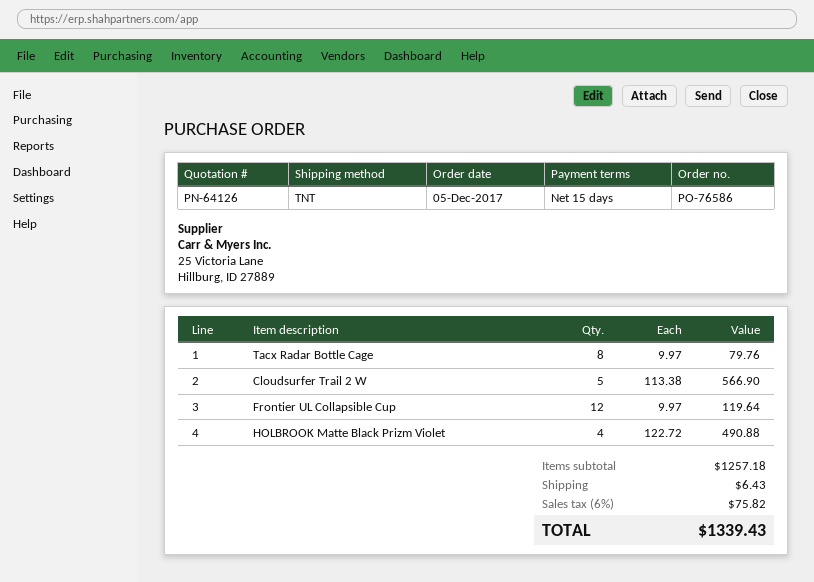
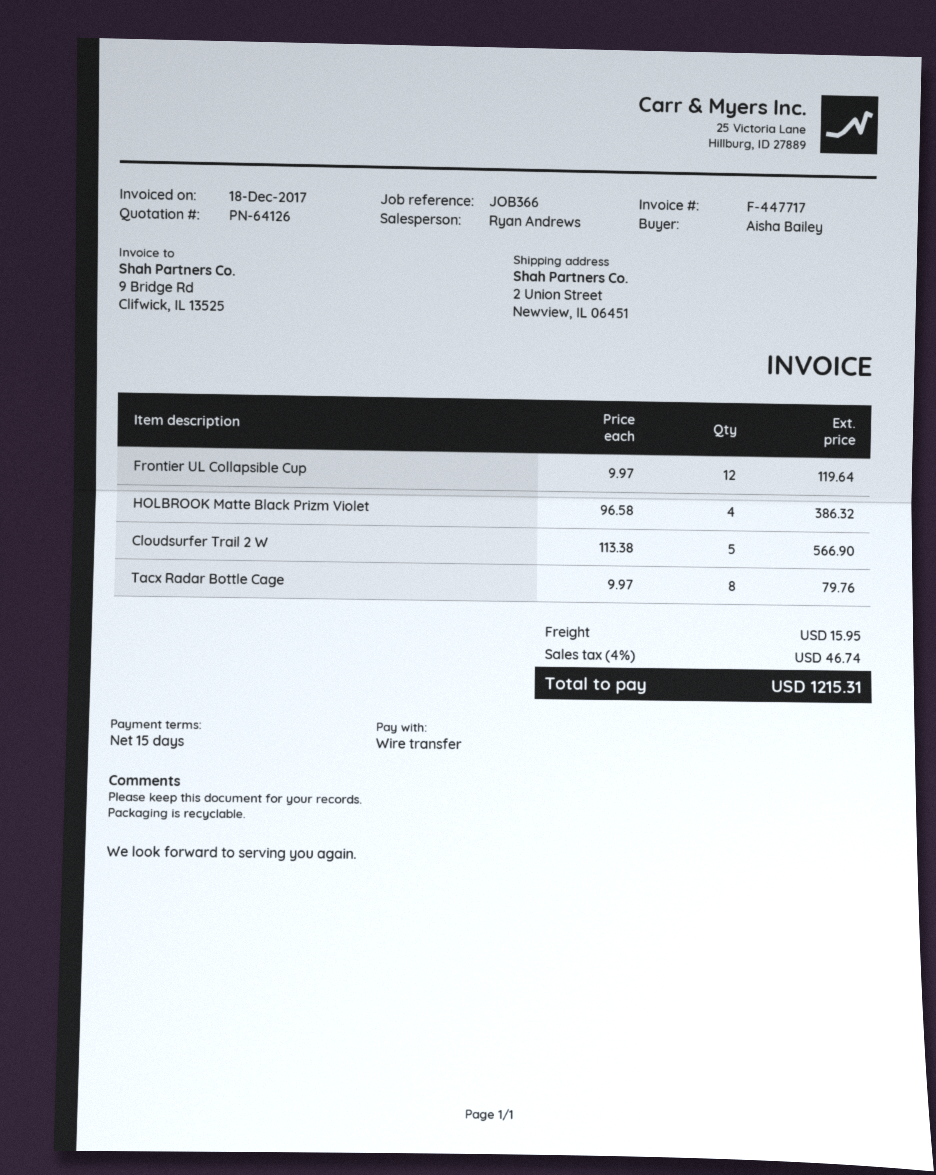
HOLBROOK Matte Black Prizm Violet: 4 x 122.72 = 490.88 -> 4 x 96.58 = 386.32
shipping: 6.43 -> 15.95
tax: 6% = 75.82 -> 4% = 46.74
total: 1339.43 -> 1215.31

